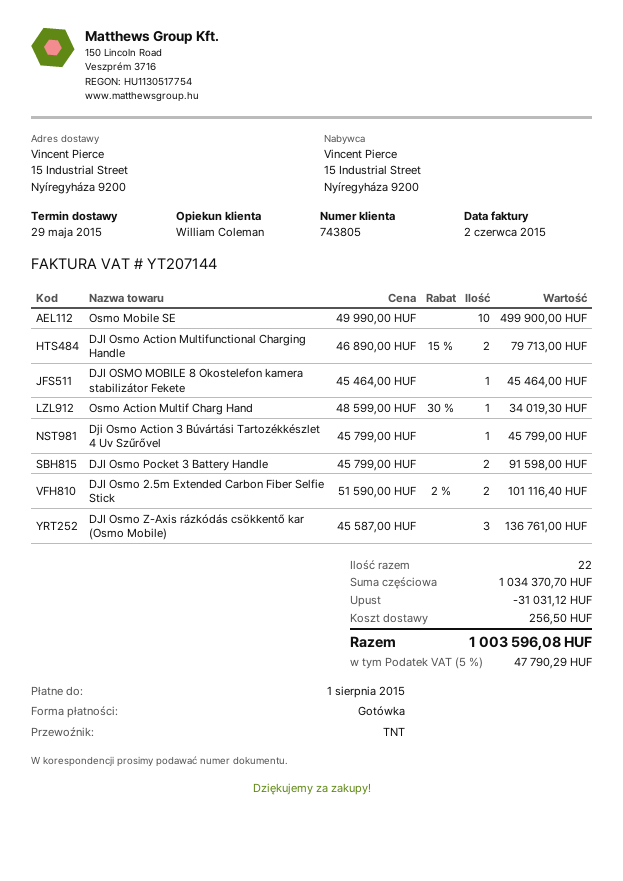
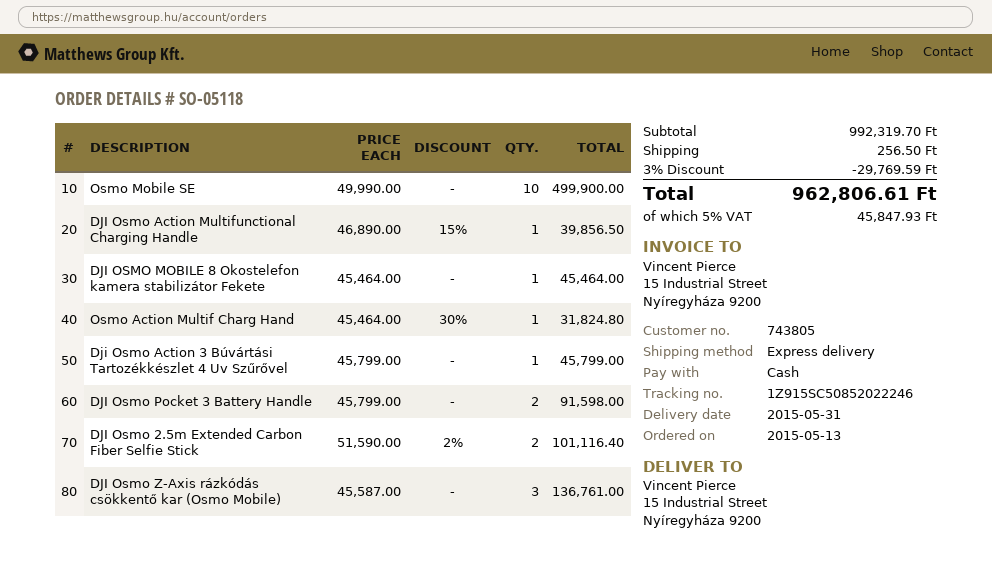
delivery date: 2015-05-29 -> 2015-05-31
shipping method: TNT -> express
DJI Osmo Action Multifunctional Charging Handle: 2 x 46890.00 - 15% = 79713.00 -> 1 x 46890.00 - 15% = 39856.50
Osmo Action Multif Charg Hand: 1 x 48599.00 - 30% = 34019.30 -> 1 x 45464.00 - 30% = 31824.80
subtotal: 1034370.70 -> 992319.70
discount: 31031.12 -> 29769.59
tax: 5% = 47790.29 -> 5% = 45847.93
total: 1003596.08 -> 962806.61

